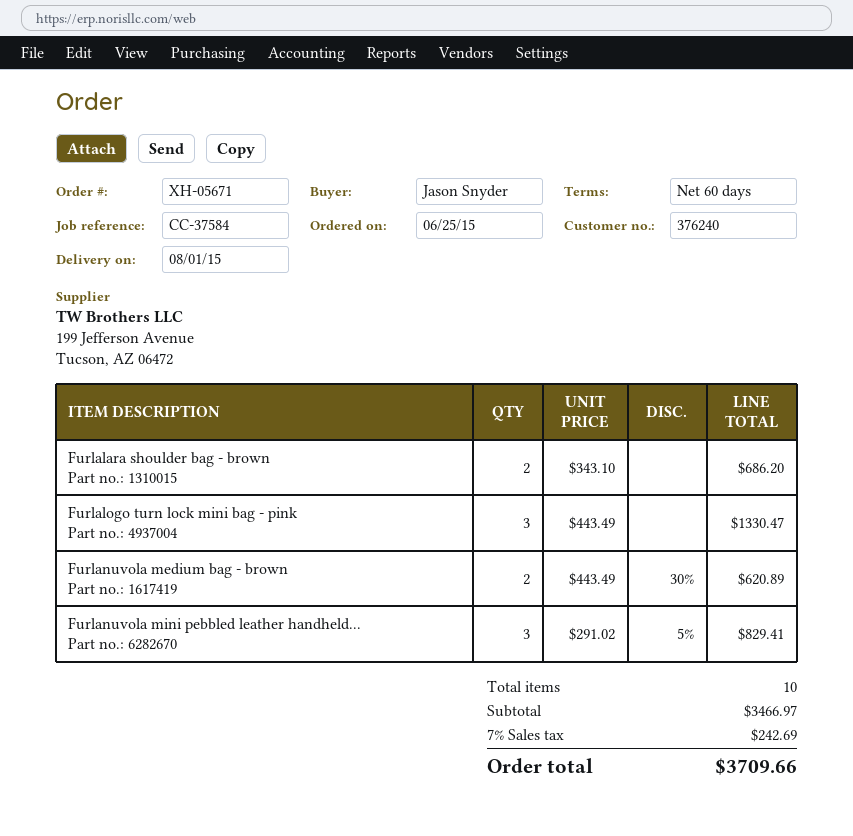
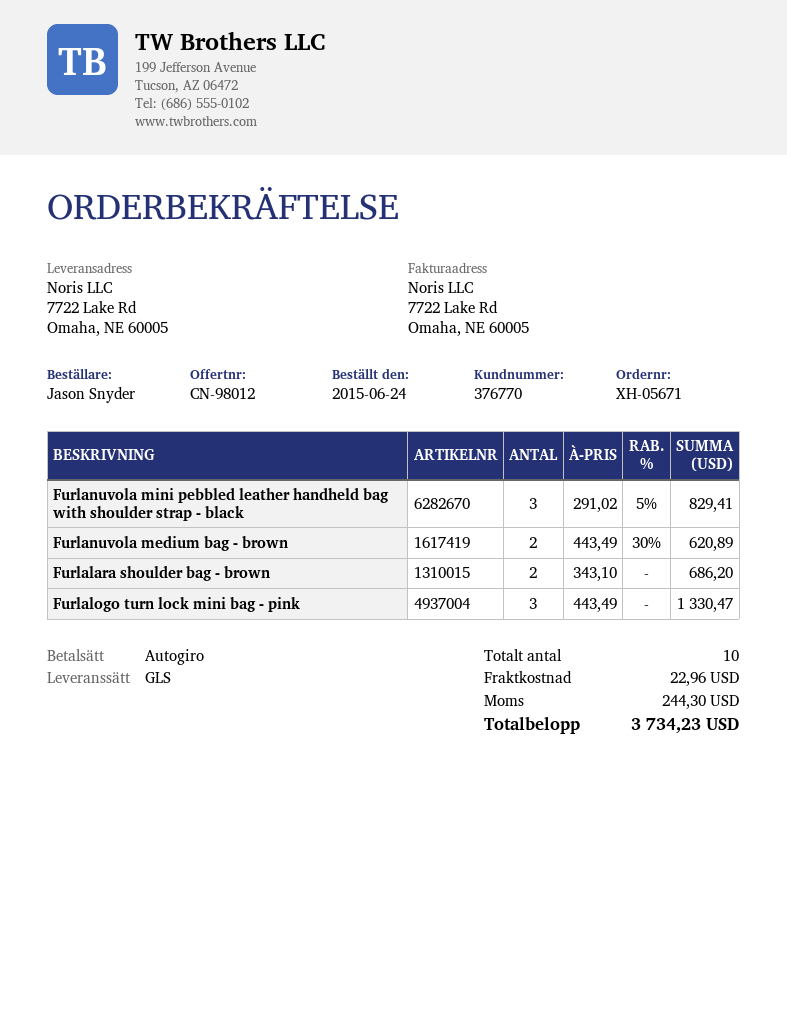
order date: 2015-06-25 -> 2015-06-24
customer number: 376240 -> 376770
shipping: none -> 22.96
tax: 242.69 -> 244.30
total: 3709.66 -> 3734.23

